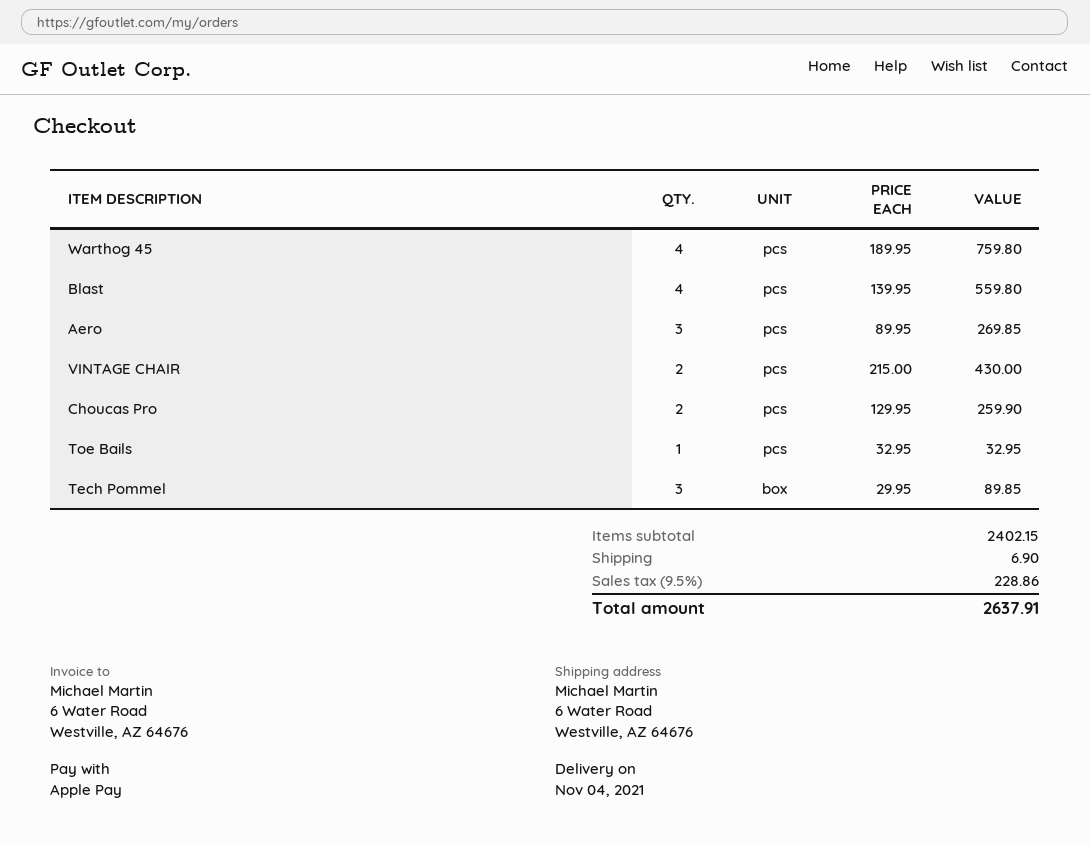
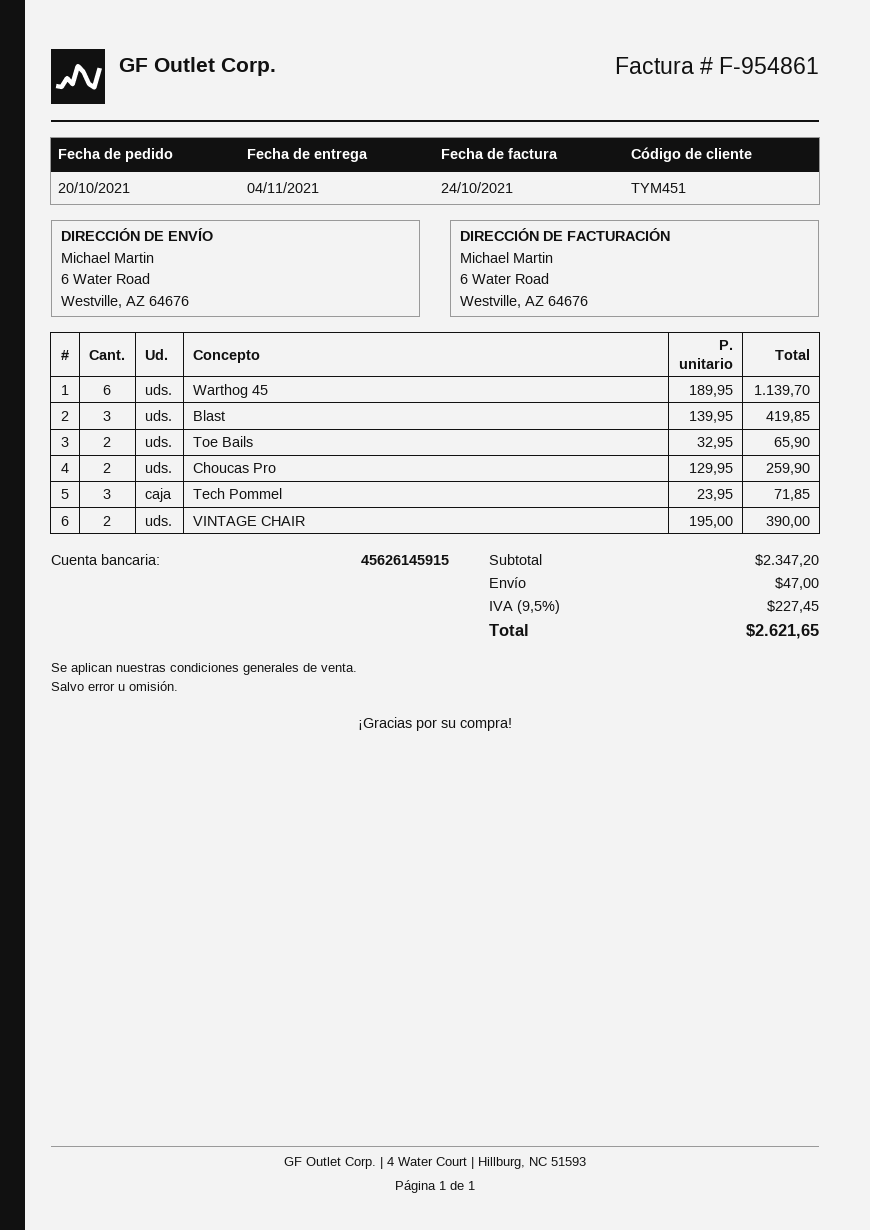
Warthog 45: 4 x 189.95 = 759.80 -> 6 x 189.95 = 1139.70
Blast: 4 x 139.95 = 559.80 -> 3 x 139.95 = 419.85
Aero: 3 x 89.95 = 269.85 -> none
VINTAGE CHAIR: 2 x 215.00 = 430.00 -> 2 x 195.00 = 390.00
Toe Bails: 1 x 32.95 = 32.95 -> 2 x 32.95 = 65.90
Tech Pommel: 3 x 29.95 = 89.85 -> 3 x 23.95 = 71.85
subtotal: 2402.15 -> 2347.20
shipping: 6.90 -> 47.00
tax: 9.5% = 228.86 -> 9.5% = 227.45
total: 2637.91 -> 2621.65

